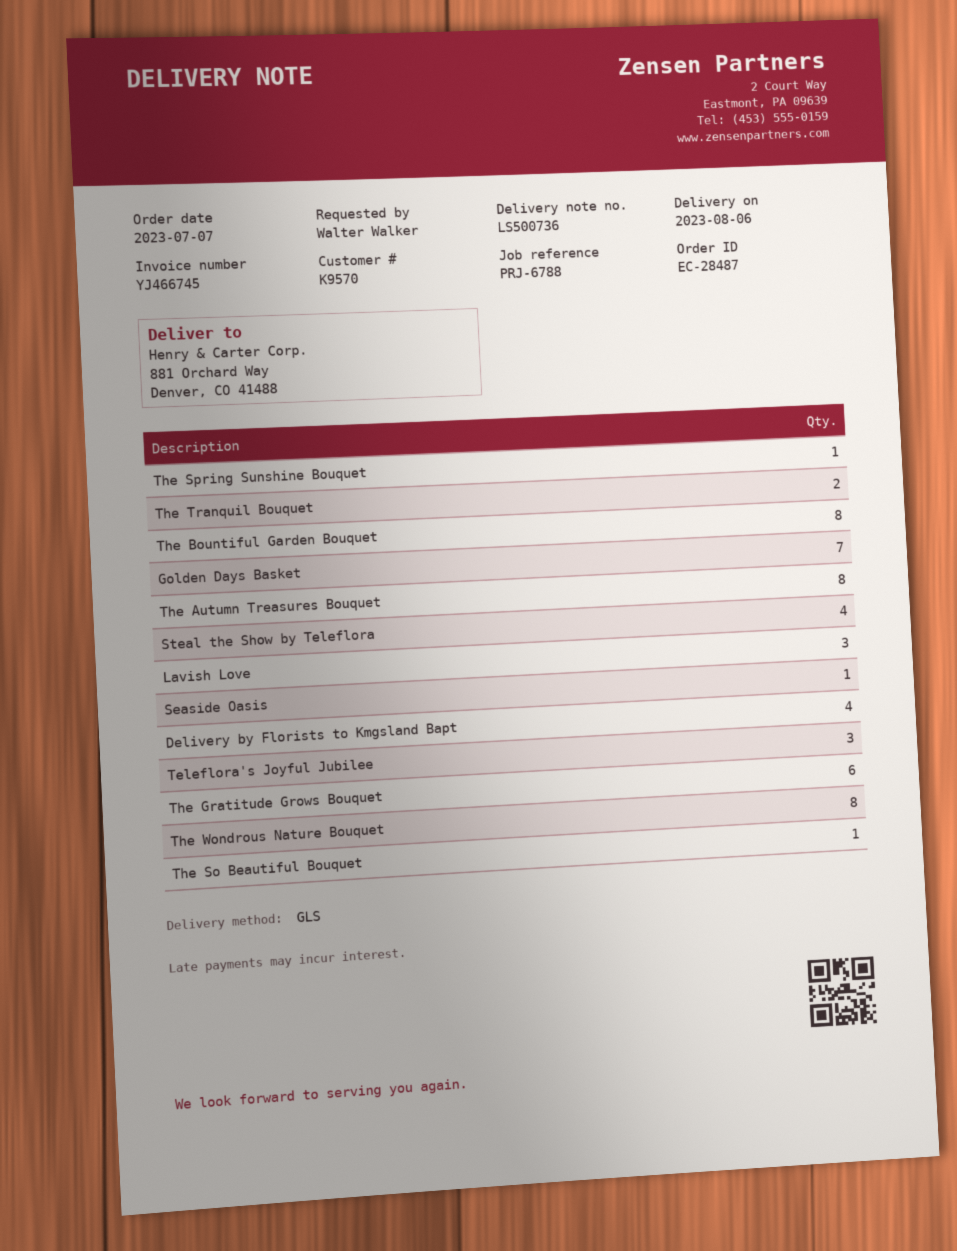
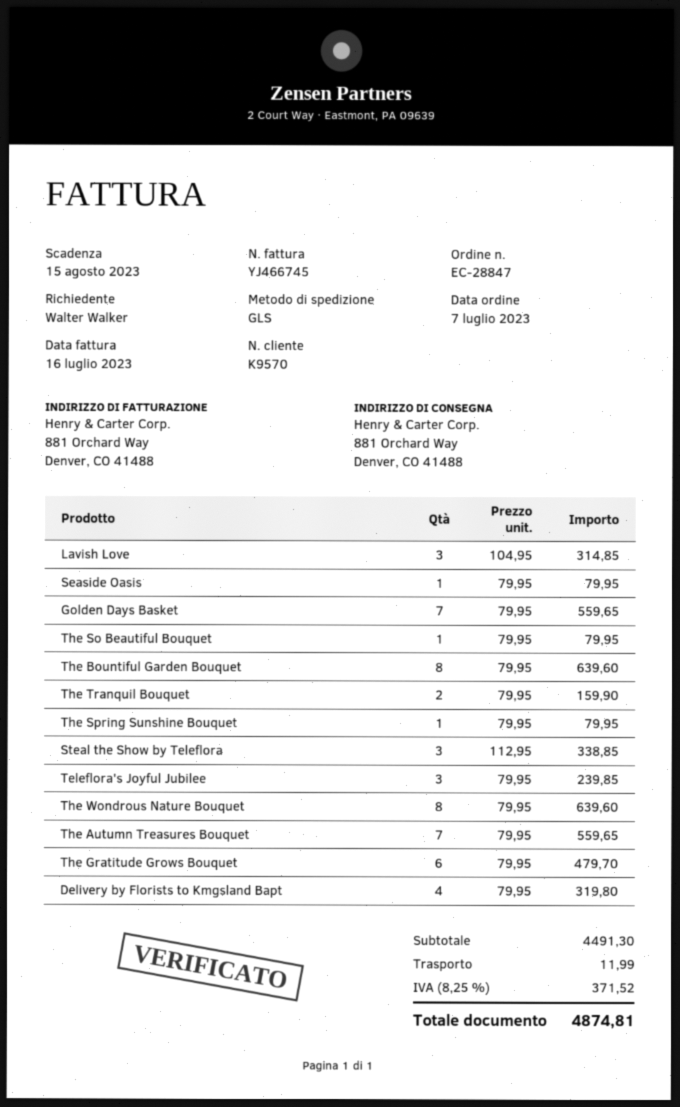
order number: EC-28487 -> EC-28847
The Autumn Treasures Bouquet: 8 -> 7
Steal the Show by Teleflora: 4 -> 3

